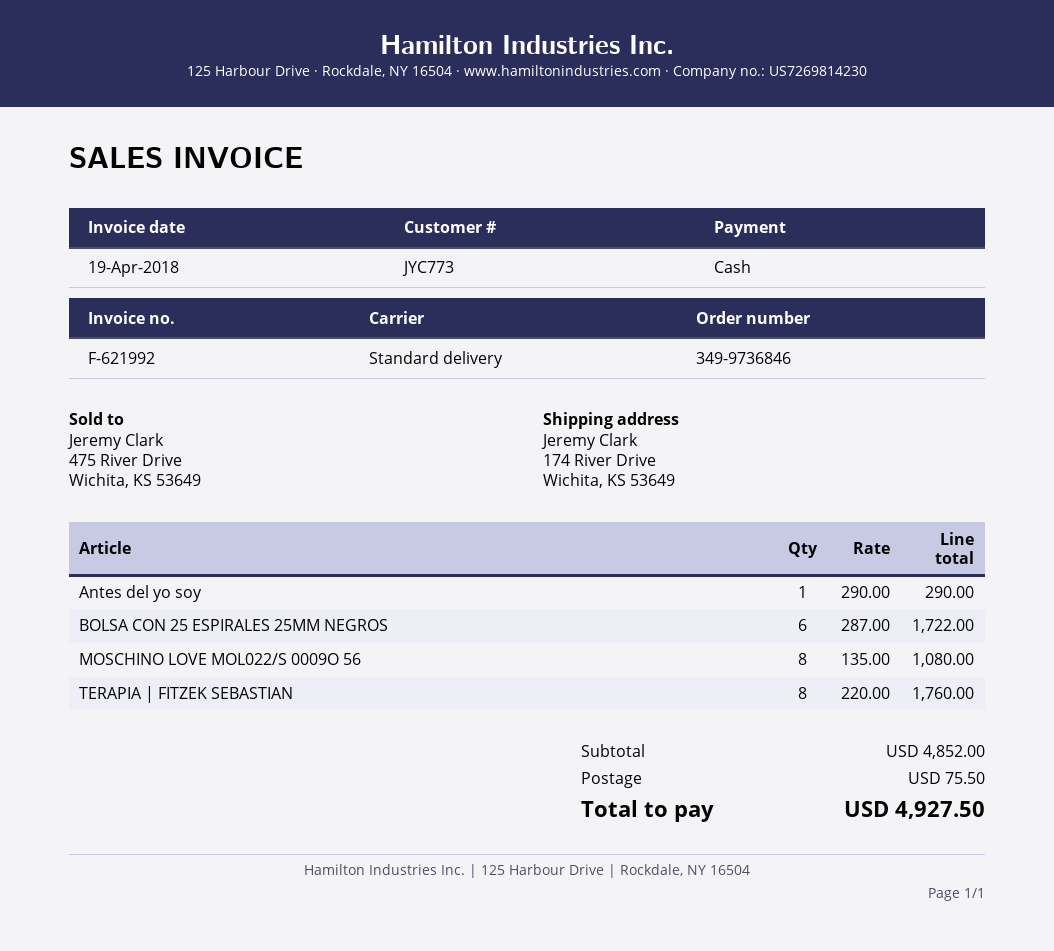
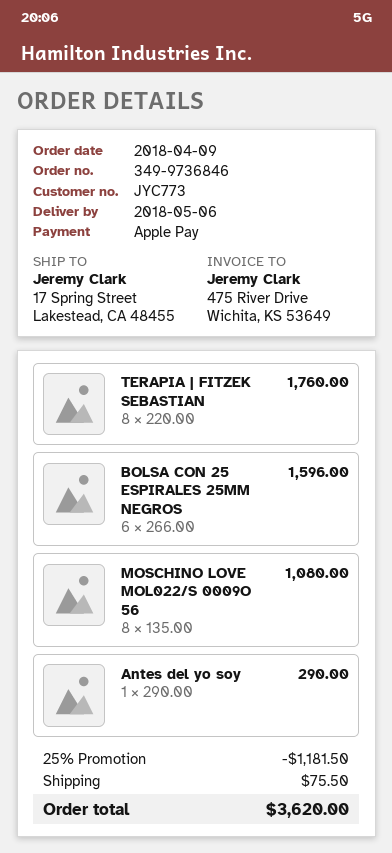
payment method: cash -> Apple Pay
ship to: 174 River Drive, Wichita, KS 53649 -> 17 Spring Street, Lakestead, CA 48455
BOLSA CON 25 ESPIRALES 25MM NEGROS: 6 x 287.00 = 1722.00 -> 6 x 266.00 = 1596.00
discount: none -> 25% = 1181.50
total: 4927.50 -> 3620.00

